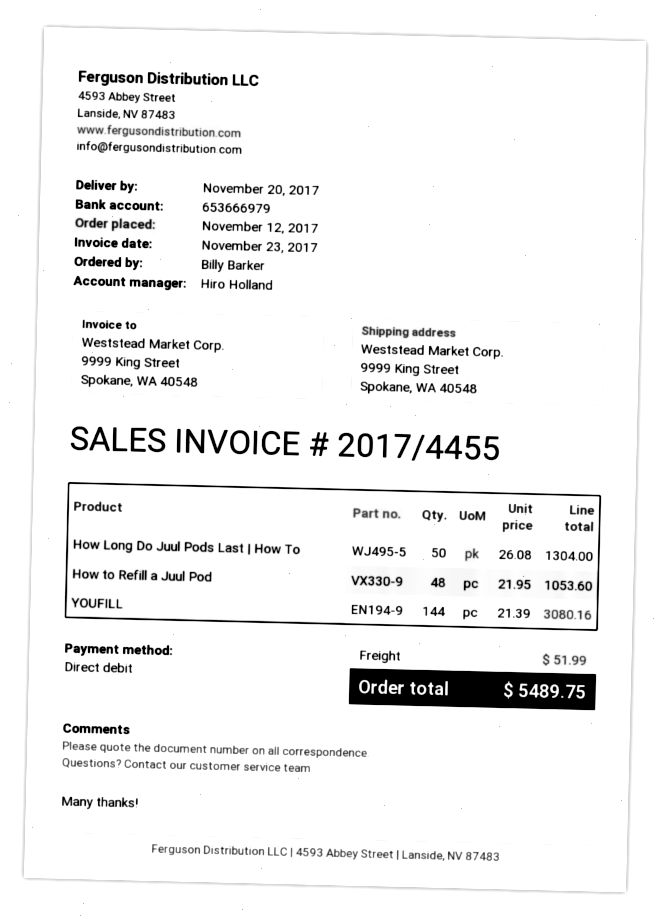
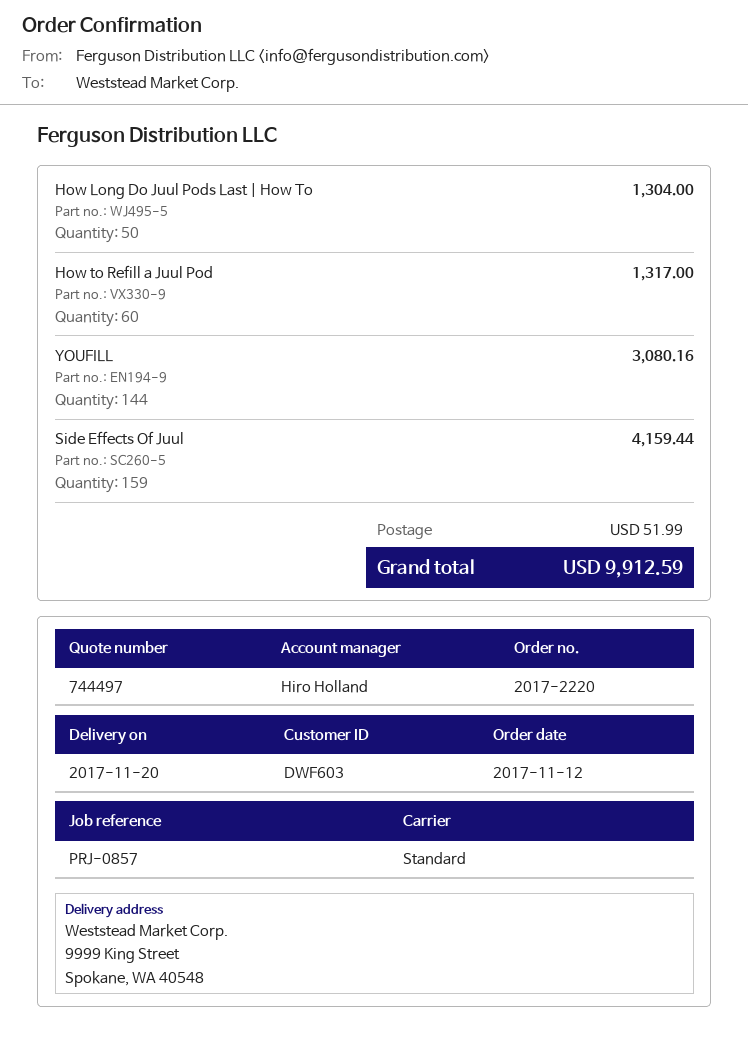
How to Refill a Juul Pod: 48 for 1053.60 -> 60 for 1317.00
Side Effects Of Juul: none -> 159 for 4159.44
total: 5489.75 -> 9912.59

